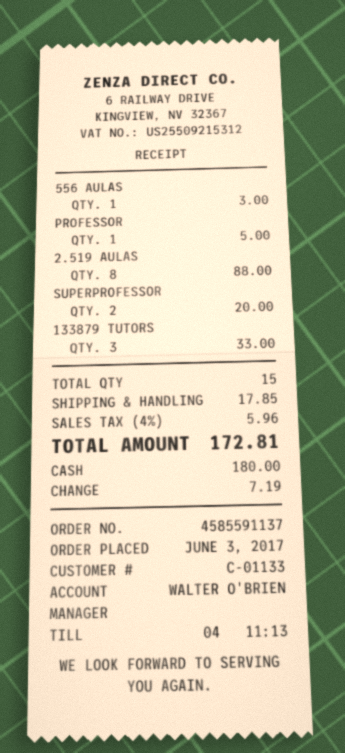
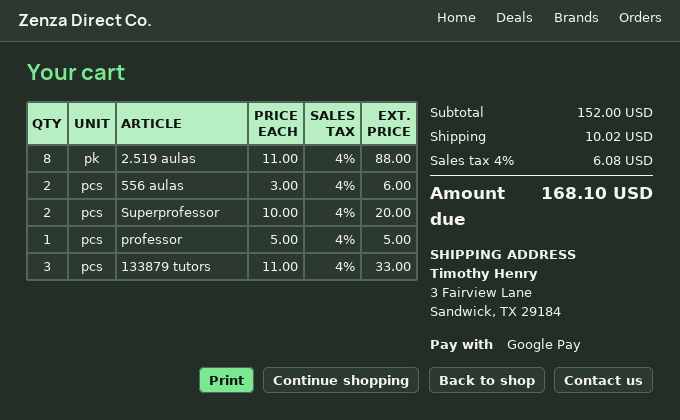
payment method: cash -> Google Pay
556 AULAS: 1 for 3.00 -> 2 for 6.00
shipping: 17.85 -> 10.02
tax: 4% = 5.96 -> 4% = 6.08
total: 172.81 -> 168.10

